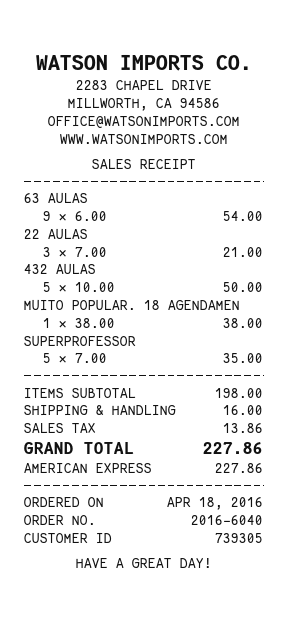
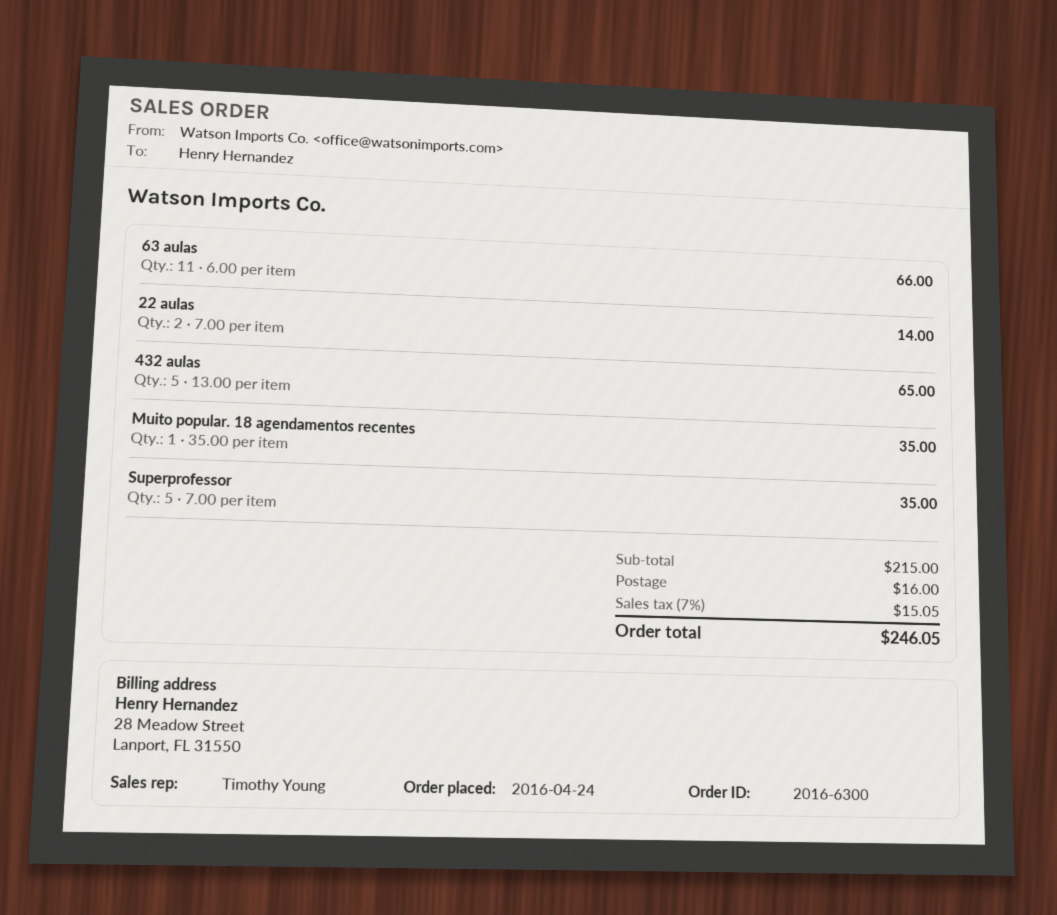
order number: 2016-6040 -> 2016-6300
order date: 2016-04-18 -> 2016-04-24
63 AULAS: 9 x 6.00 = 54.00 -> 11 x 6.00 = 66.00
22 AULAS: 3 x 7.00 = 21.00 -> 2 x 7.00 = 14.00
432 AULAS: 5 x 10.00 = 50.00 -> 5 x 13.00 = 65.00
MUITO POPULAR. 18 AGENDAMEN: 1 x 38.00 = 38.00 -> 1 x 35.00 = 35.00
subtotal: 198.00 -> 215.00
tax: 13.86 -> 15.05
total: 227.86 -> 246.05

